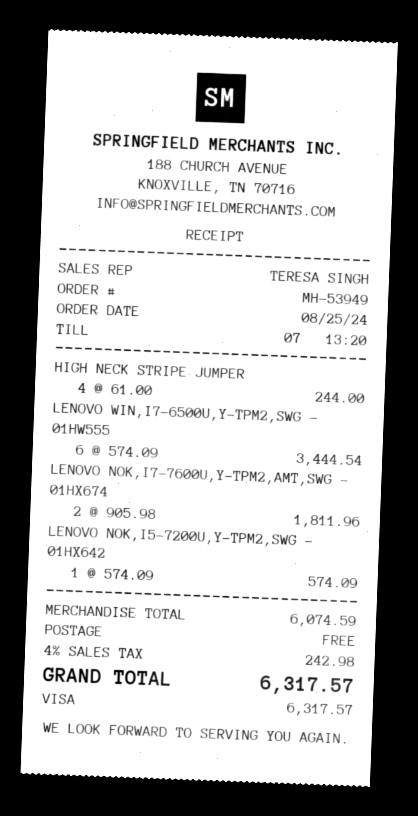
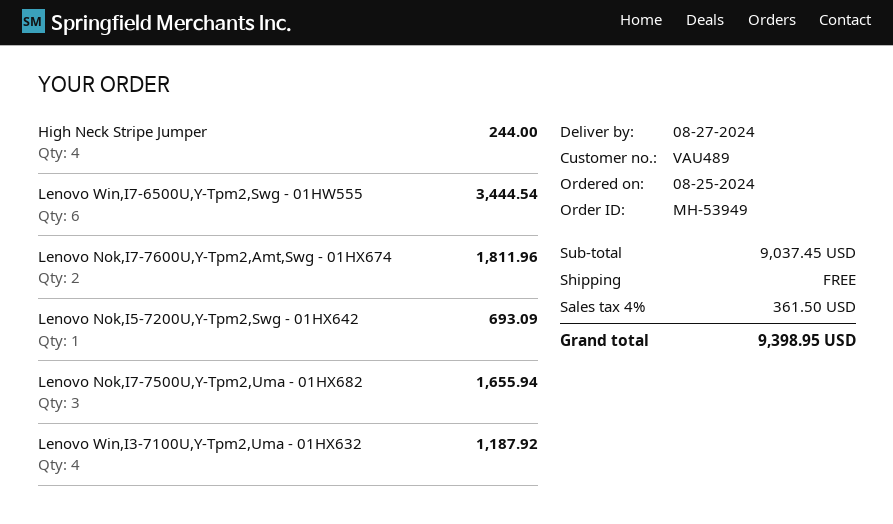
LENOVO NOK,I5-7200U,Y-TPM2,SWG - 01HX642: 1 for 574.09 -> 1 for 693.09
Lenovo Nok,I7-7500U,Y-Tpm2,Uma - 01HX682: none -> 3 for 1655.94
Lenovo Win,I3-7100U,Y-Tpm2,Uma - 01HX632: none -> 4 for 1187.92
subtotal: 6074.59 -> 9037.45
tax: 4% = 242.98 -> 4% = 361.50
total: 6317.57 -> 9398.95

